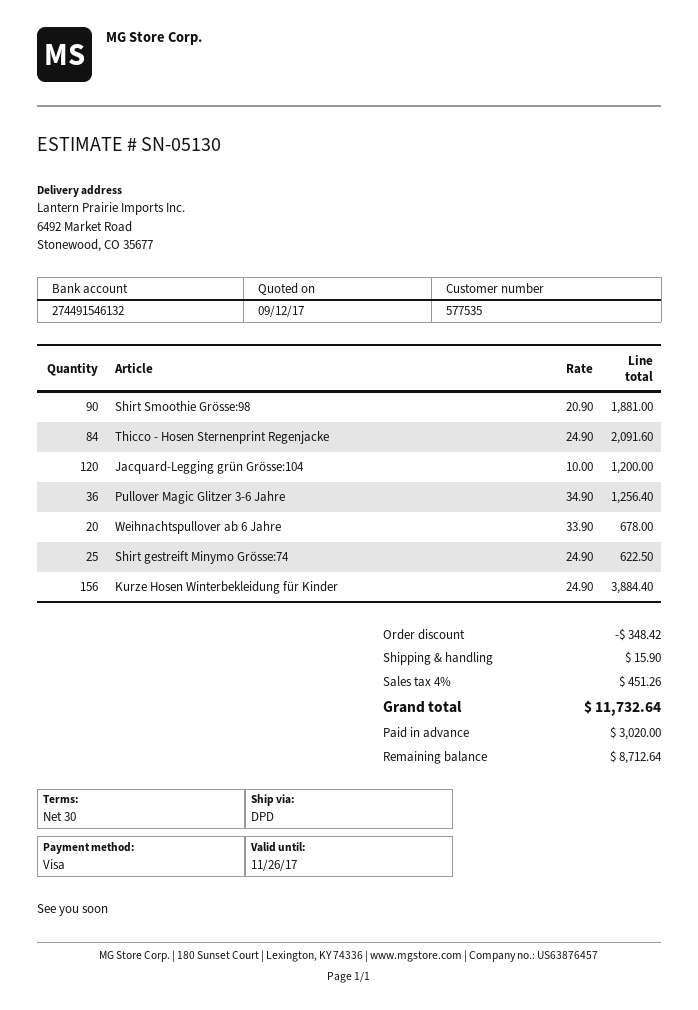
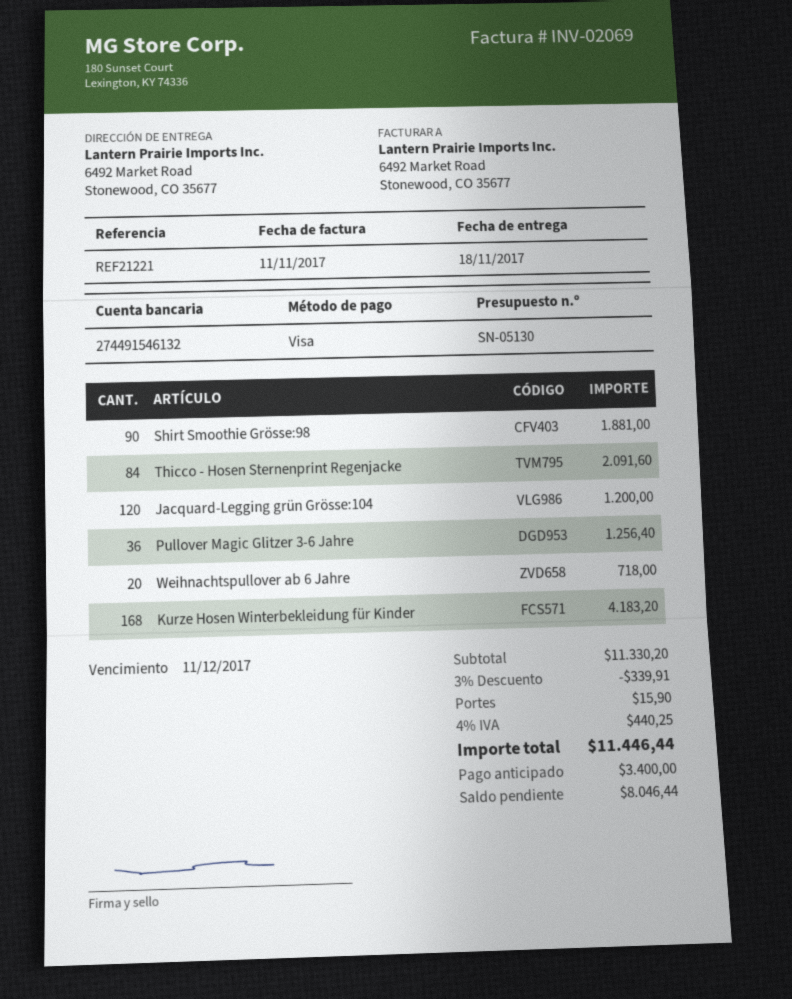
Weihnachtspullover ab 6 Jahre: 20 for 678.00 -> 20 for 718.00
Shirt gestreift Minymo Grösse:74: 25 for 622.50 -> none
Kurze Hosen Winterbekleidung für Kinder: 156 for 3884.40 -> 168 for 4183.20
discount: 348.42 -> 339.91
tax: 4% = 451.26 -> 4% = 440.25
total: 11732.64 -> 11446.44
deposit: 3020.00 -> 3400.00
balance: 8712.64 -> 8046.44

